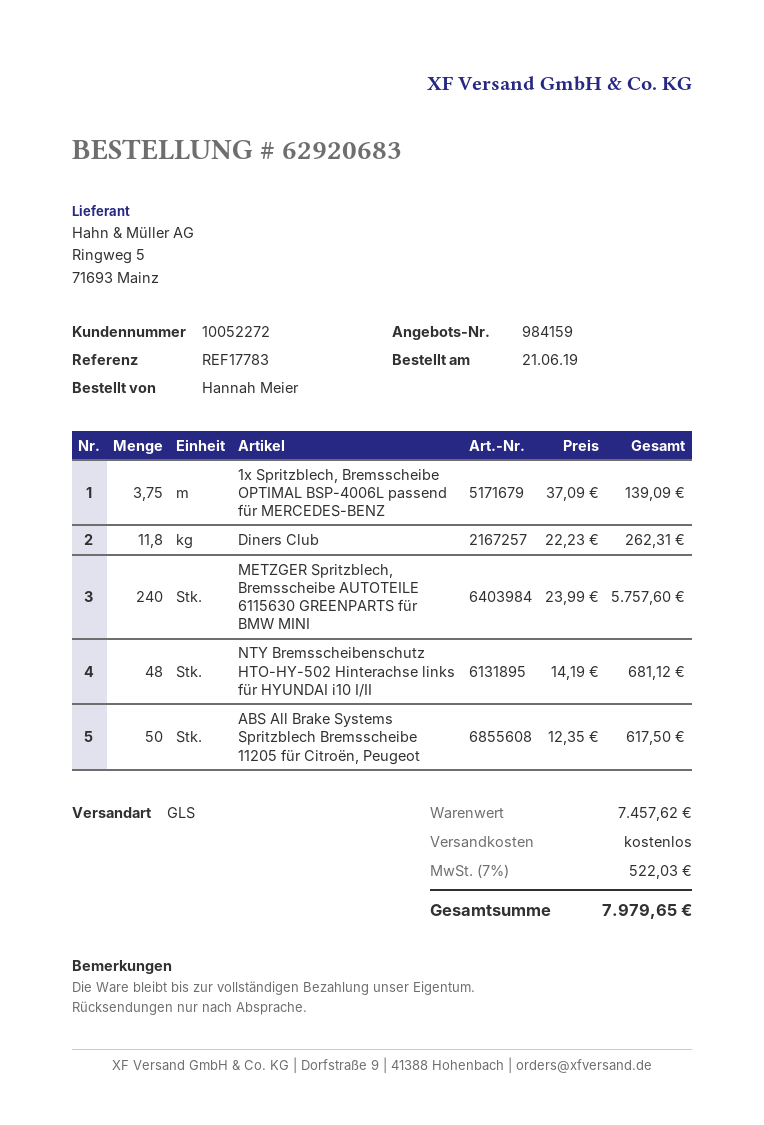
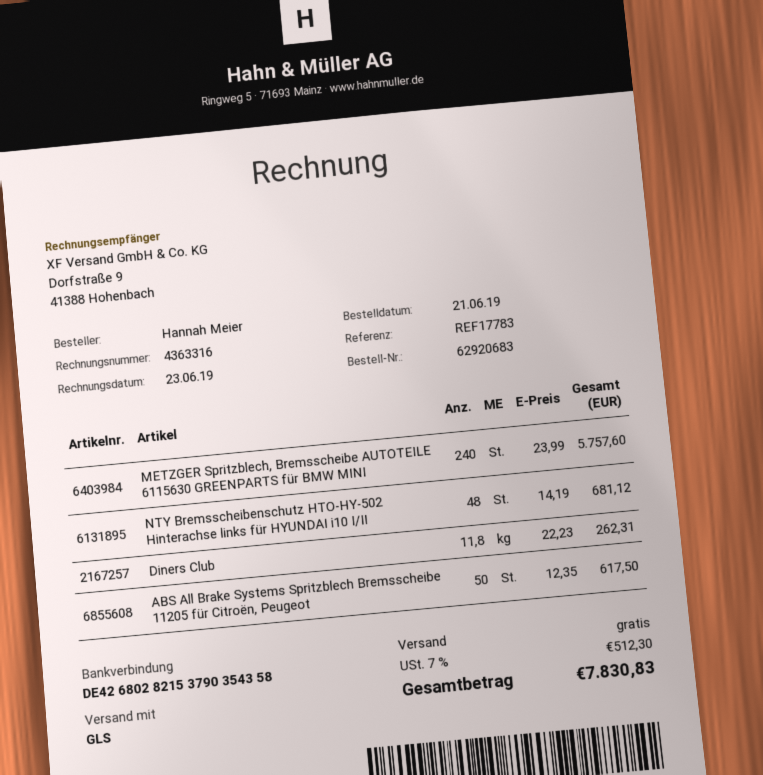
1x Spritzblech, Bremsscheibe OPTIMAL BSP-4006L passend für MERCEDES-BENZ: 3.75 x 37.09 = 139.09 -> none
tax: 7% = 522.03 -> 7% = 512.30
total: 7979.65 -> 7830.83

